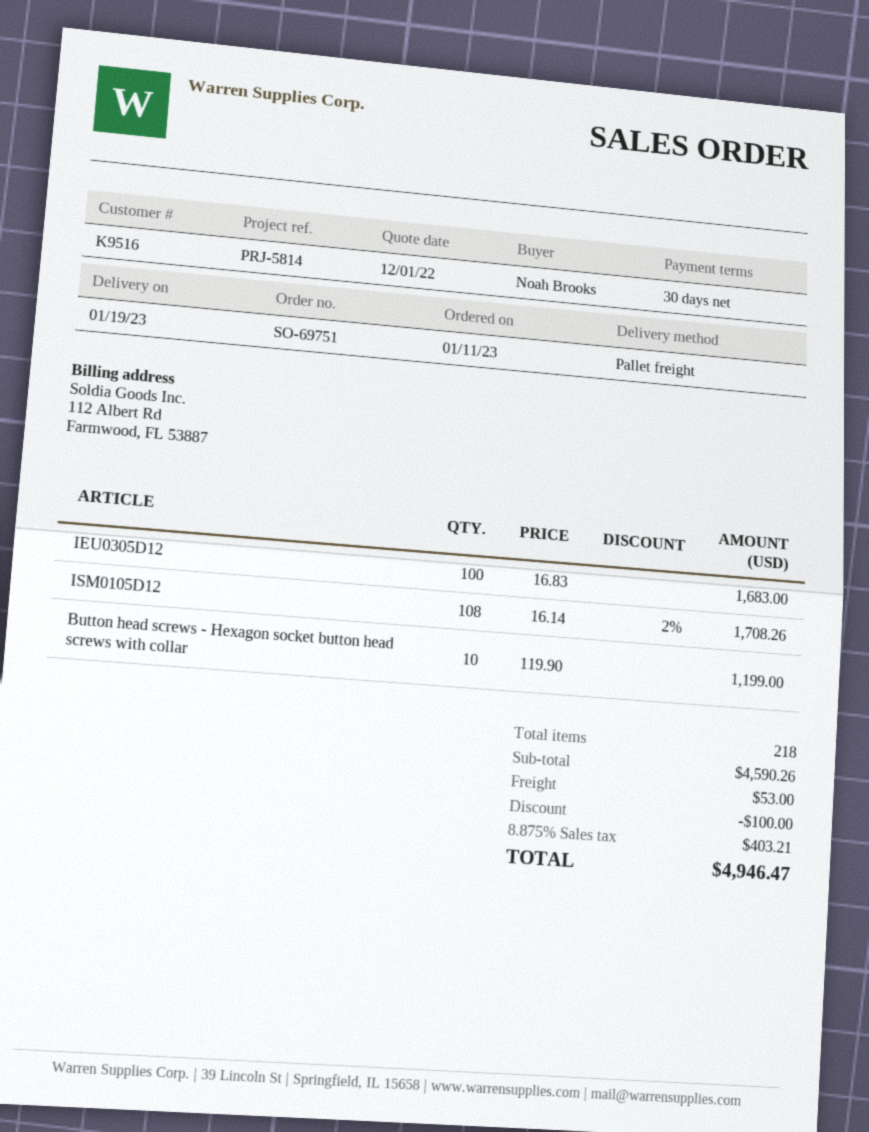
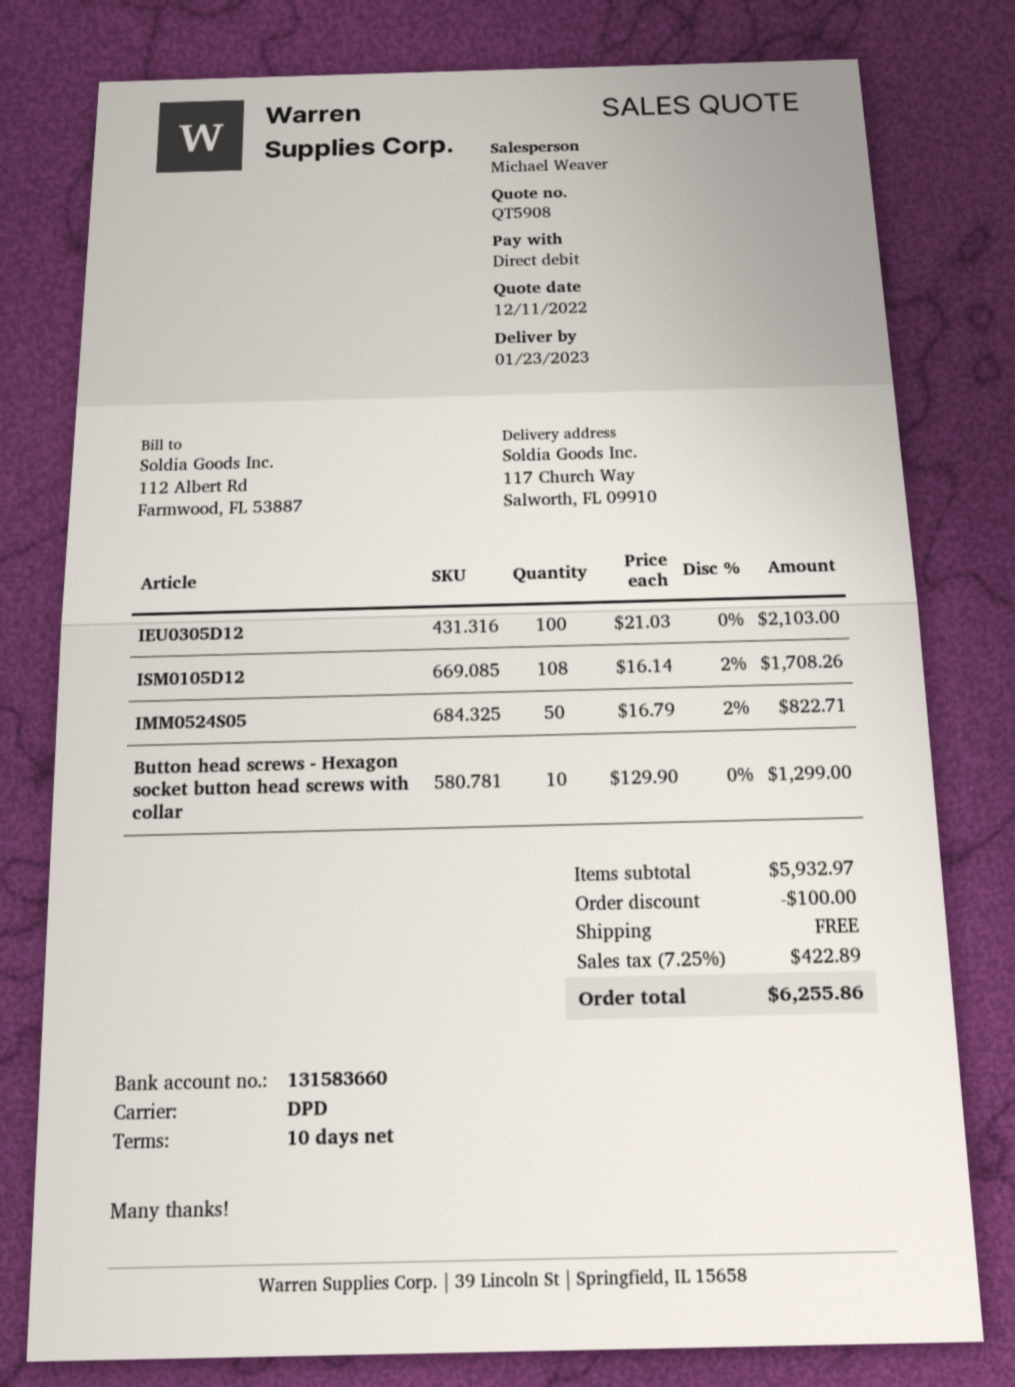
quote date: 2022-12-01 -> 2022-12-11
delivery date: 2023-01-19 -> 2023-01-23
payment terms: 30 days -> 10 days
shipping method: pallet freight -> DPD
IEU0305D12: 100 x 16.83 = 1683.00 -> 100 x 21.03 = 2103.00
Button head screws - Hexagon socket button head screws with collar: 10 x 119.90 = 1199.00 -> 10 x 129.90 = 1299.00
IMM0524S05: none -> 50 x 16.79 - 2% = 822.71
subtotal: 4590.26 -> 5932.97
shipping: 53.00 -> 0.00
tax: 8.875% = 403.21 -> 7.25% = 422.89
total: 4946.47 -> 6255.86

